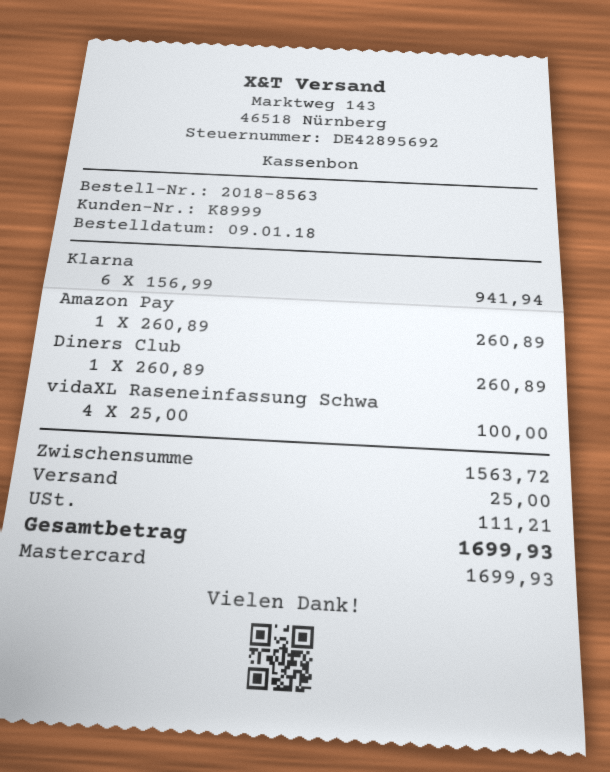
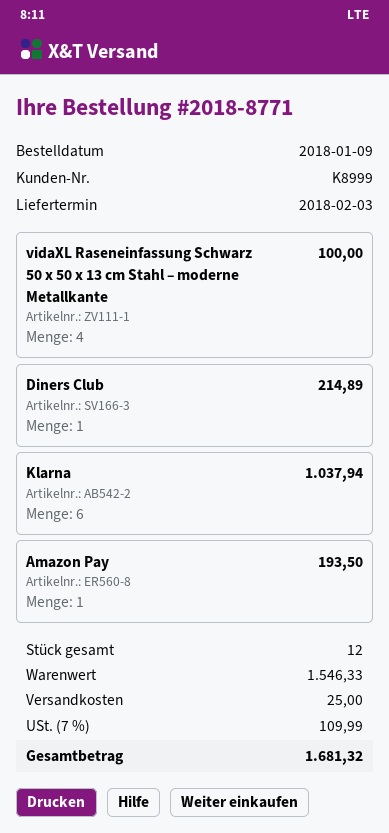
order number: 2018-8563 -> 2018-8771
Klarna: 6 for 941.94 -> 6 for 1037.94
Amazon Pay: 1 for 260.89 -> 1 for 193.50
Diners Club: 1 for 260.89 -> 1 for 214.89
subtotal: 1563.72 -> 1546.33
tax: 111.21 -> 109.99
total: 1699.93 -> 1681.32

